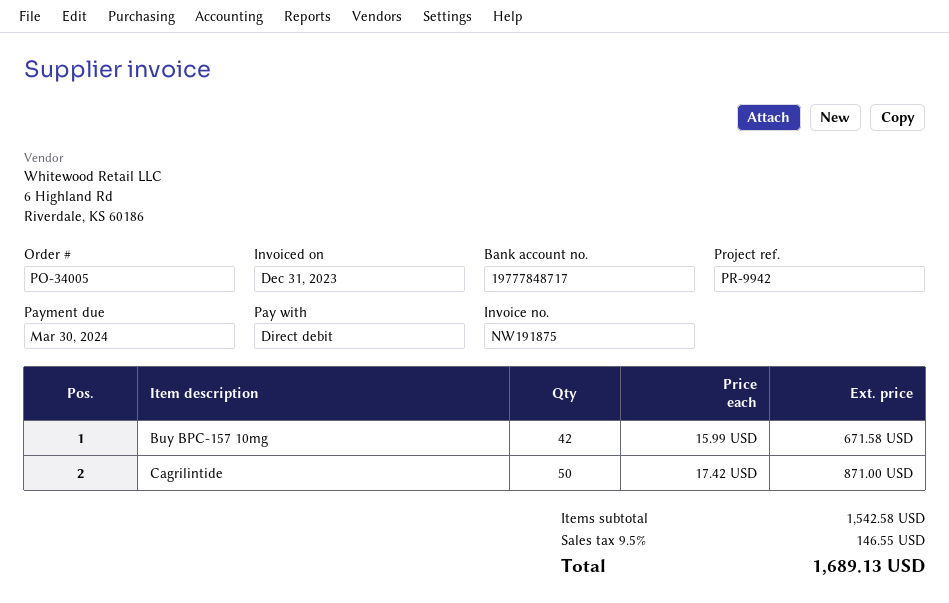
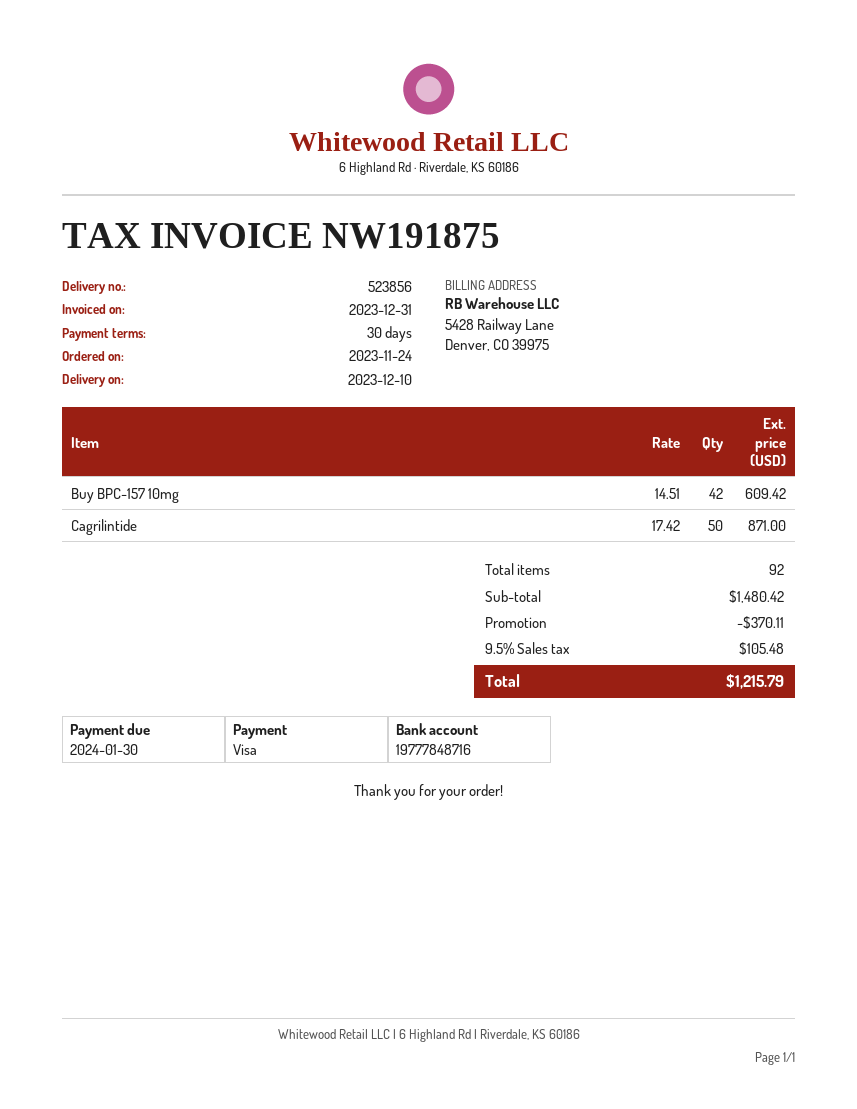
due date: 2024-03-30 -> 2024-01-30
payment method: direct debit -> Visa
bank account: 19777848717 -> 19777848716
Buy BPC-157 10mg: 42 x 15.99 = 671.58 -> 42 x 14.51 = 609.42
subtotal: 1542.58 -> 1480.42
discount: none -> 370.11
tax: 9.5% = 146.55 -> 9.5% = 105.48
total: 1689.13 -> 1215.79

